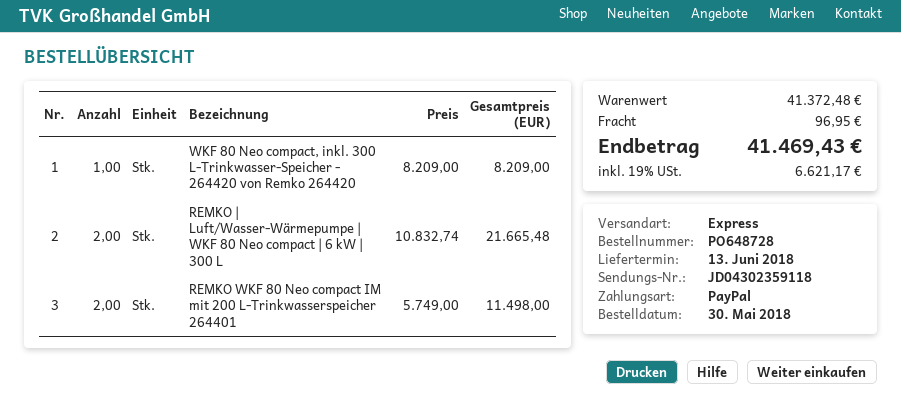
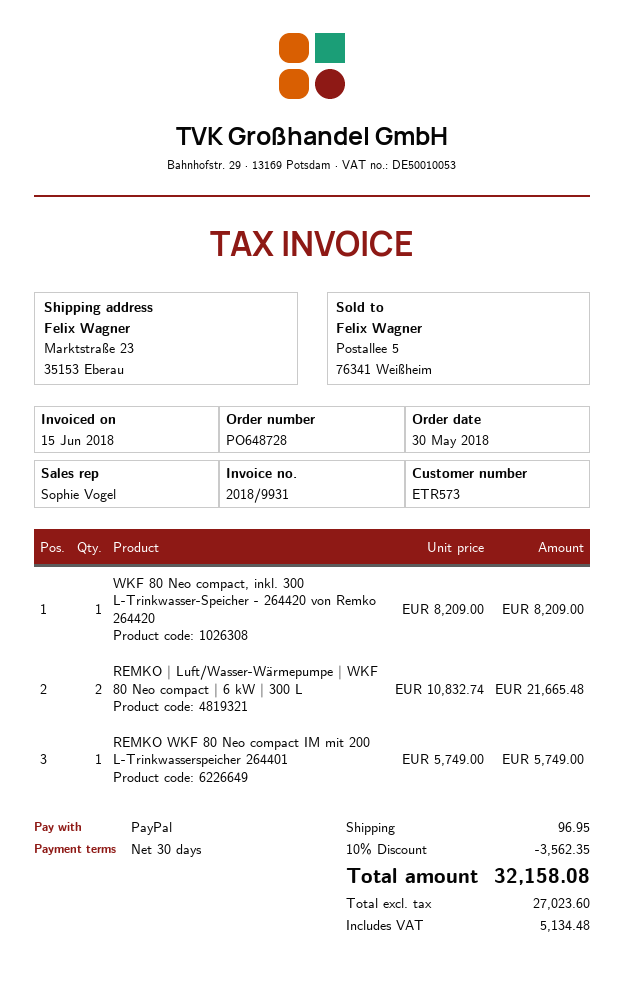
REMKO WKF 80 Neo compact IM mit 200 L-Trinkwasserspeicher 264401: 2 x 5749.00 = 11498.00 -> 1 x 5749.00 = 5749.00
discount: none -> 10% = 3562.35
tax: 6621.17 -> 5134.48
total: 41469.43 -> 32158.08

